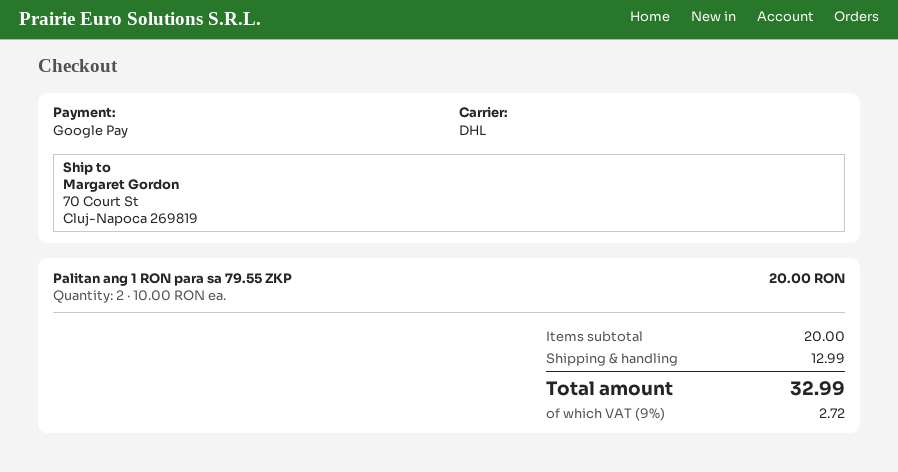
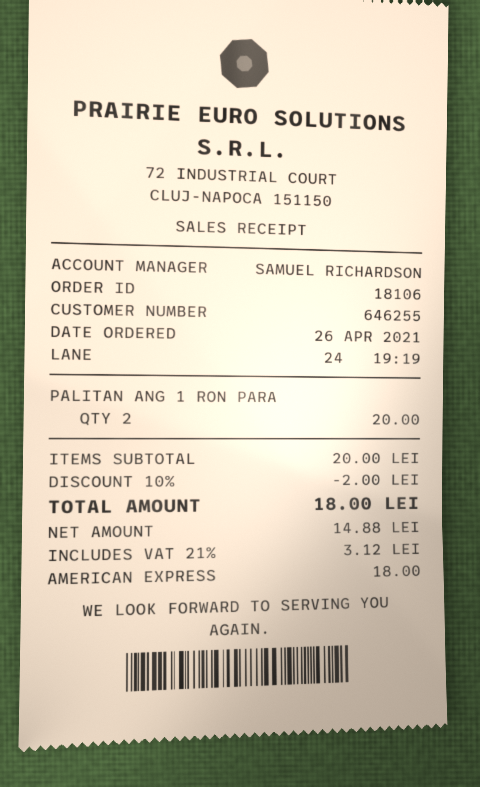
payment method: Google Pay -> American Express
discount: none -> 10% = 2.00
shipping: 12.99 -> none
tax: 9% = 2.72 -> 21% = 3.12
total: 32.99 -> 18.00

